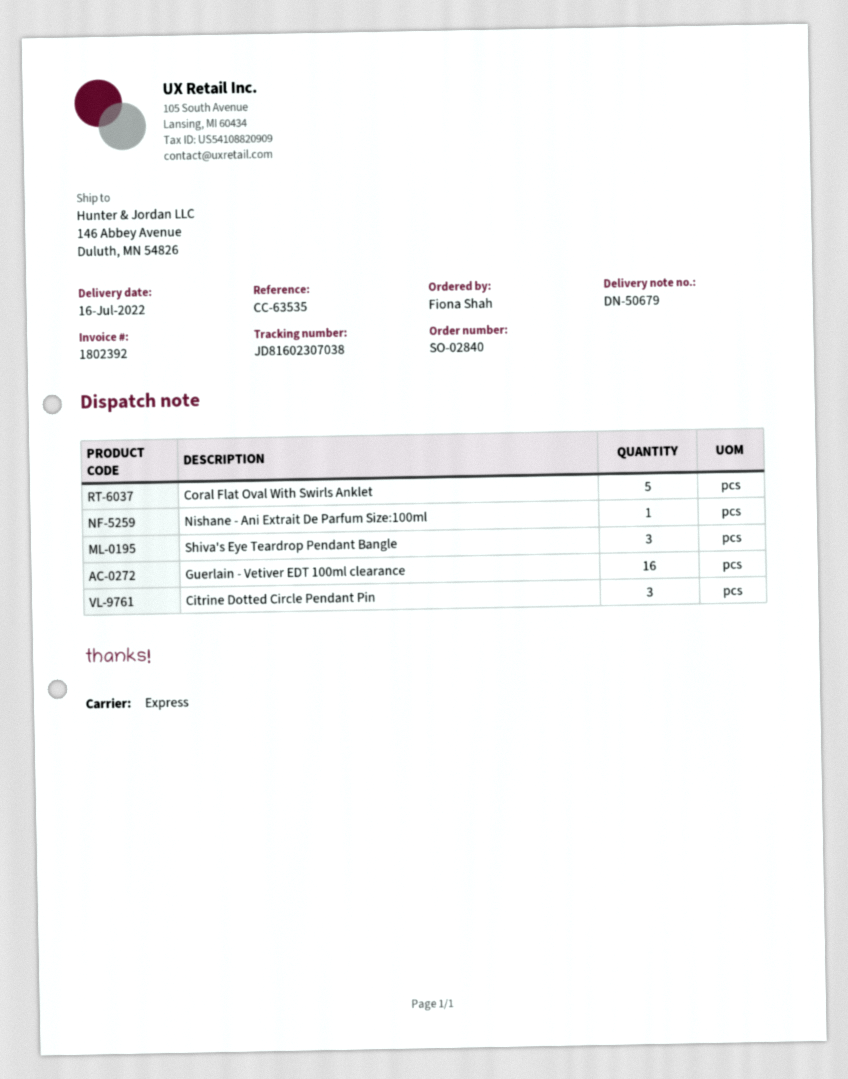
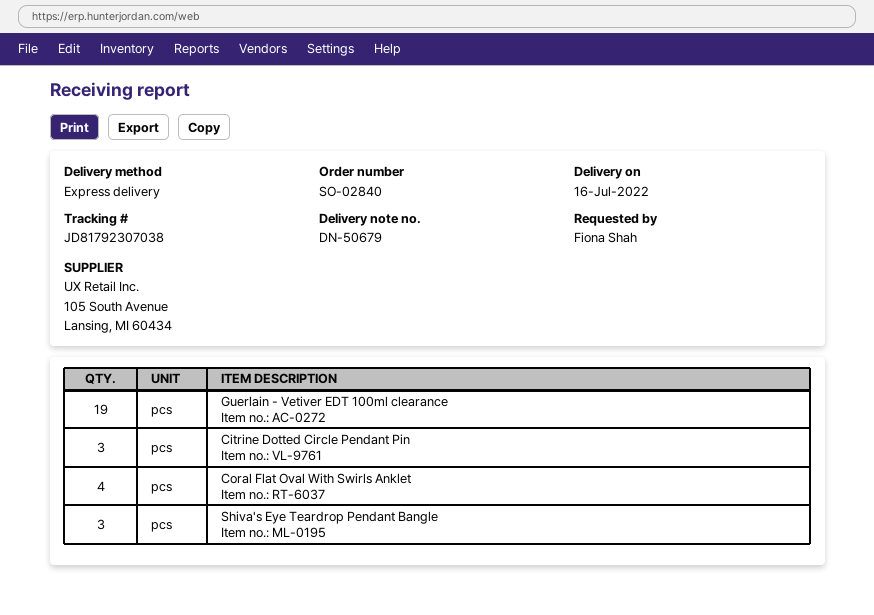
tracking number: JD81602307038 -> JD81792307038
Coral Flat Oval With Swirls Anklet: 5 -> 4
Nishane - Ani Extrait De Parfum Size:100ml: 1 -> none
Guerlain - Vetiver EDT 100ml clearance: 16 -> 19

